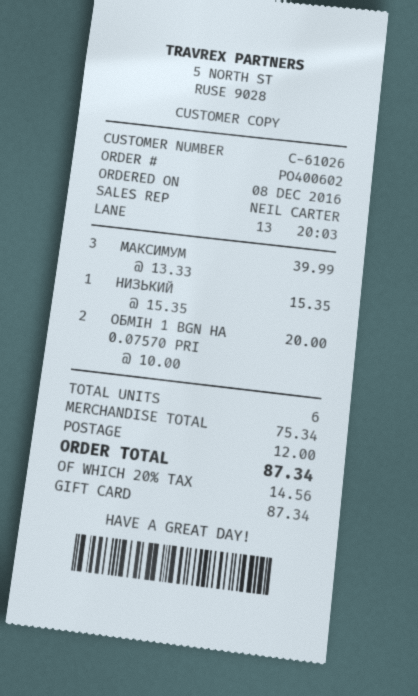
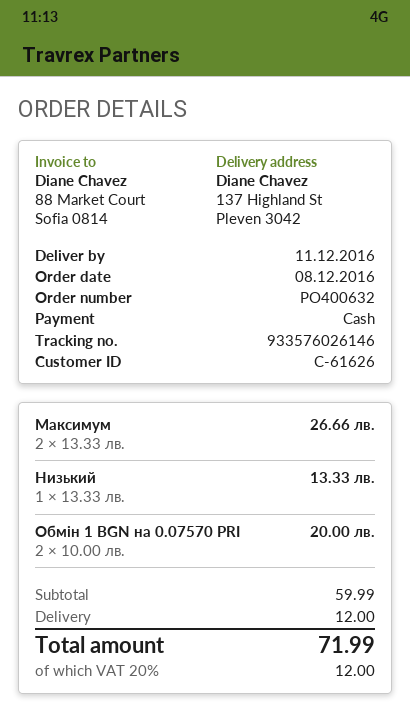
order number: PO400602 -> PO400632
customer number: C-61026 -> C-61626
payment method: gift card -> cash
МАКСИМУМ: 3 x 13.33 = 39.99 -> 2 x 13.33 = 26.66
НИЗЬКИЙ: 1 x 15.35 = 15.35 -> 1 x 13.33 = 13.33
subtotal: 75.34 -> 59.99
tax: 20% = 14.56 -> 20% = 12.00
total: 87.34 -> 71.99

